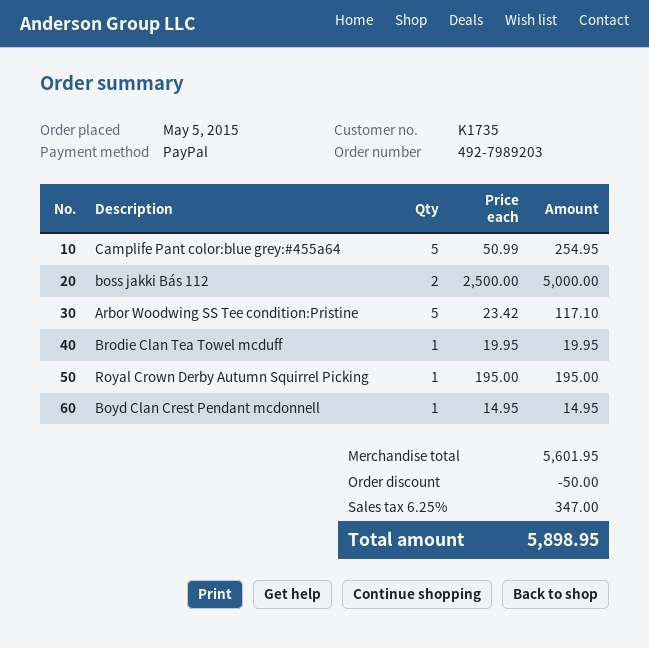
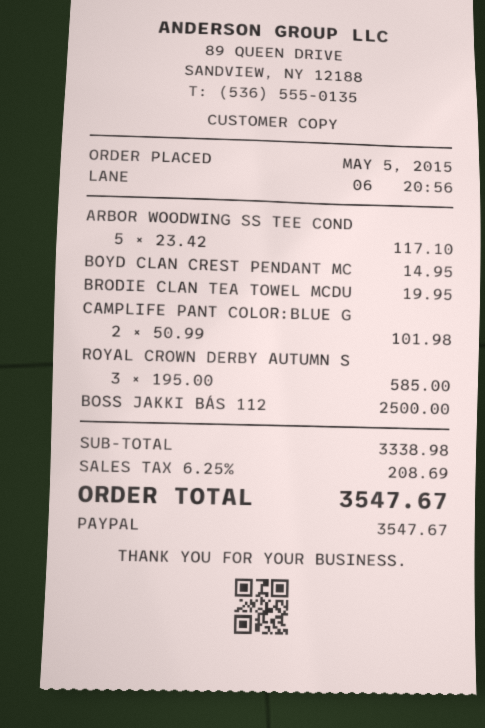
Camplife Pant color:blue grey:#455a64: 5 x 50.99 = 254.95 -> 2 x 50.99 = 101.98
boss jakki Bás 112: 2 x 2500.00 = 5000.00 -> 1 x 2500.00 = 2500.00
Royal Crown Derby Autumn Squirrel Picking: 1 x 195.00 = 195.00 -> 3 x 195.00 = 585.00
subtotal: 5601.95 -> 3338.98
discount: 50.00 -> none
tax: 6.25% = 347.00 -> 6.25% = 208.69
total: 5898.95 -> 3547.67

